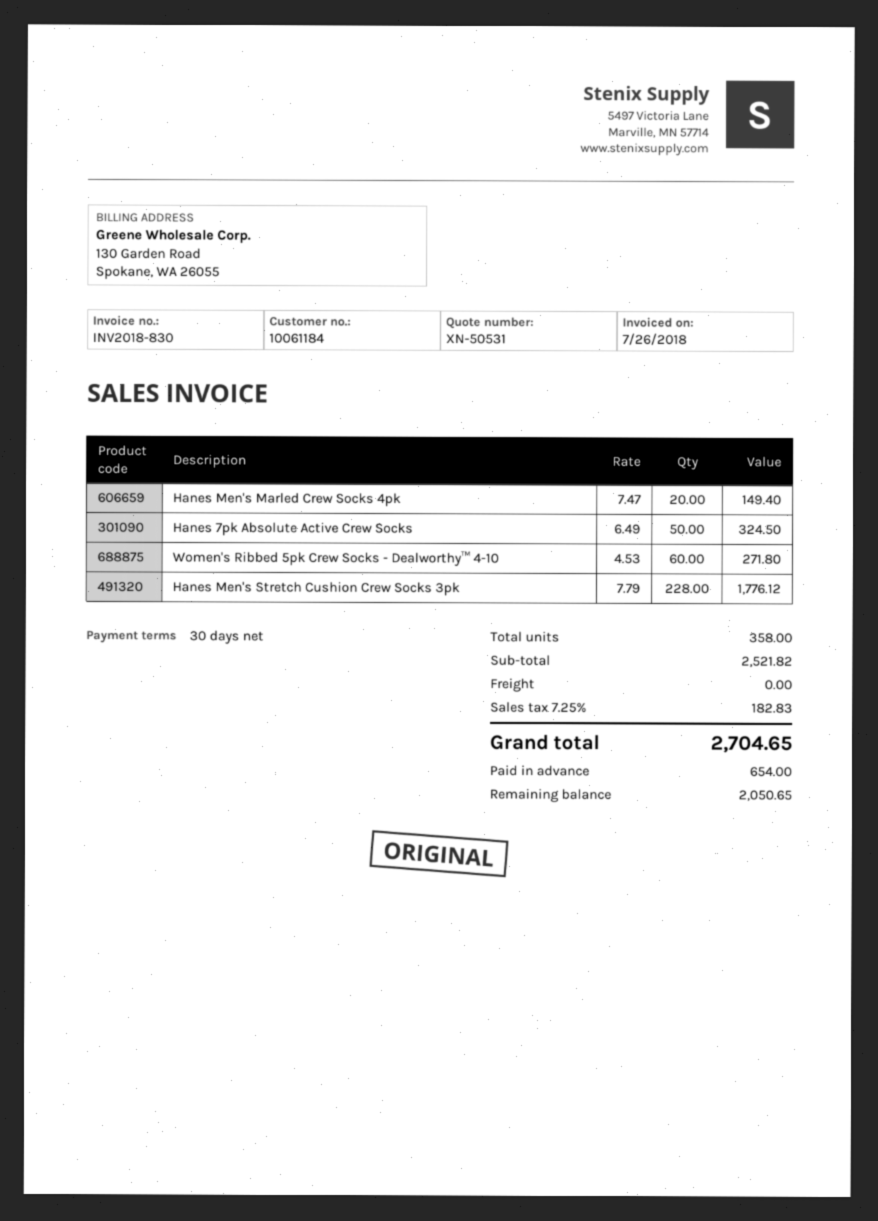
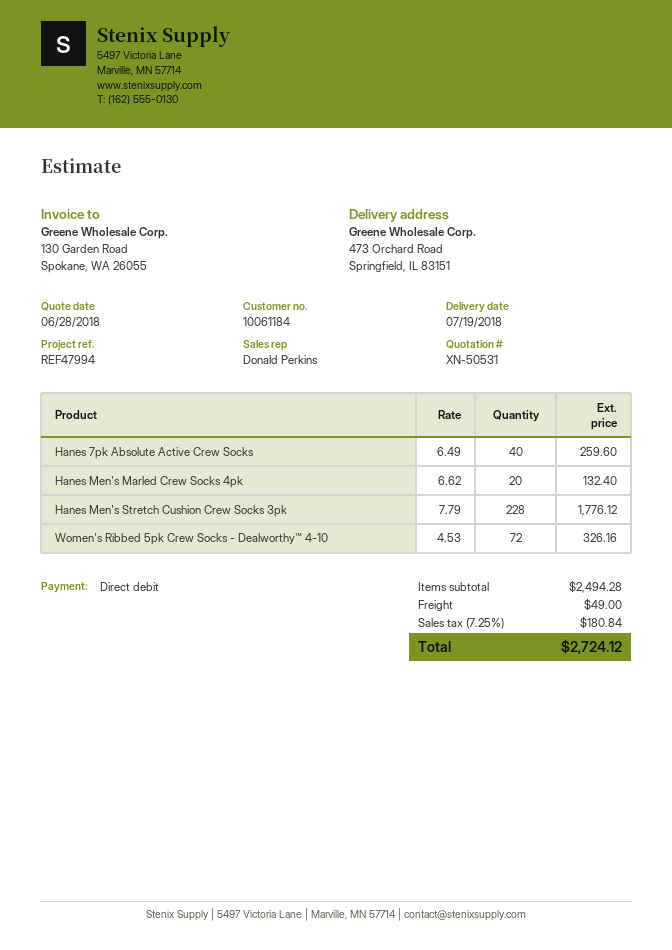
Hanes Men's Marled Crew Socks 4pk: 20 x 7.47 = 149.40 -> 20 x 6.62 = 132.40
Hanes 7pk Absolute Active Crew Socks: 50 x 6.49 = 324.50 -> 40 x 6.49 = 259.60
Women's Ribbed 5pk Crew Socks - Dealworthy™ 4-10: 60 x 4.53 = 271.80 -> 72 x 4.53 = 326.16
subtotal: 2521.82 -> 2494.28
shipping: 0.00 -> 49.00
tax: 7.25% = 182.83 -> 7.25% = 180.84
total: 2704.65 -> 2724.12

